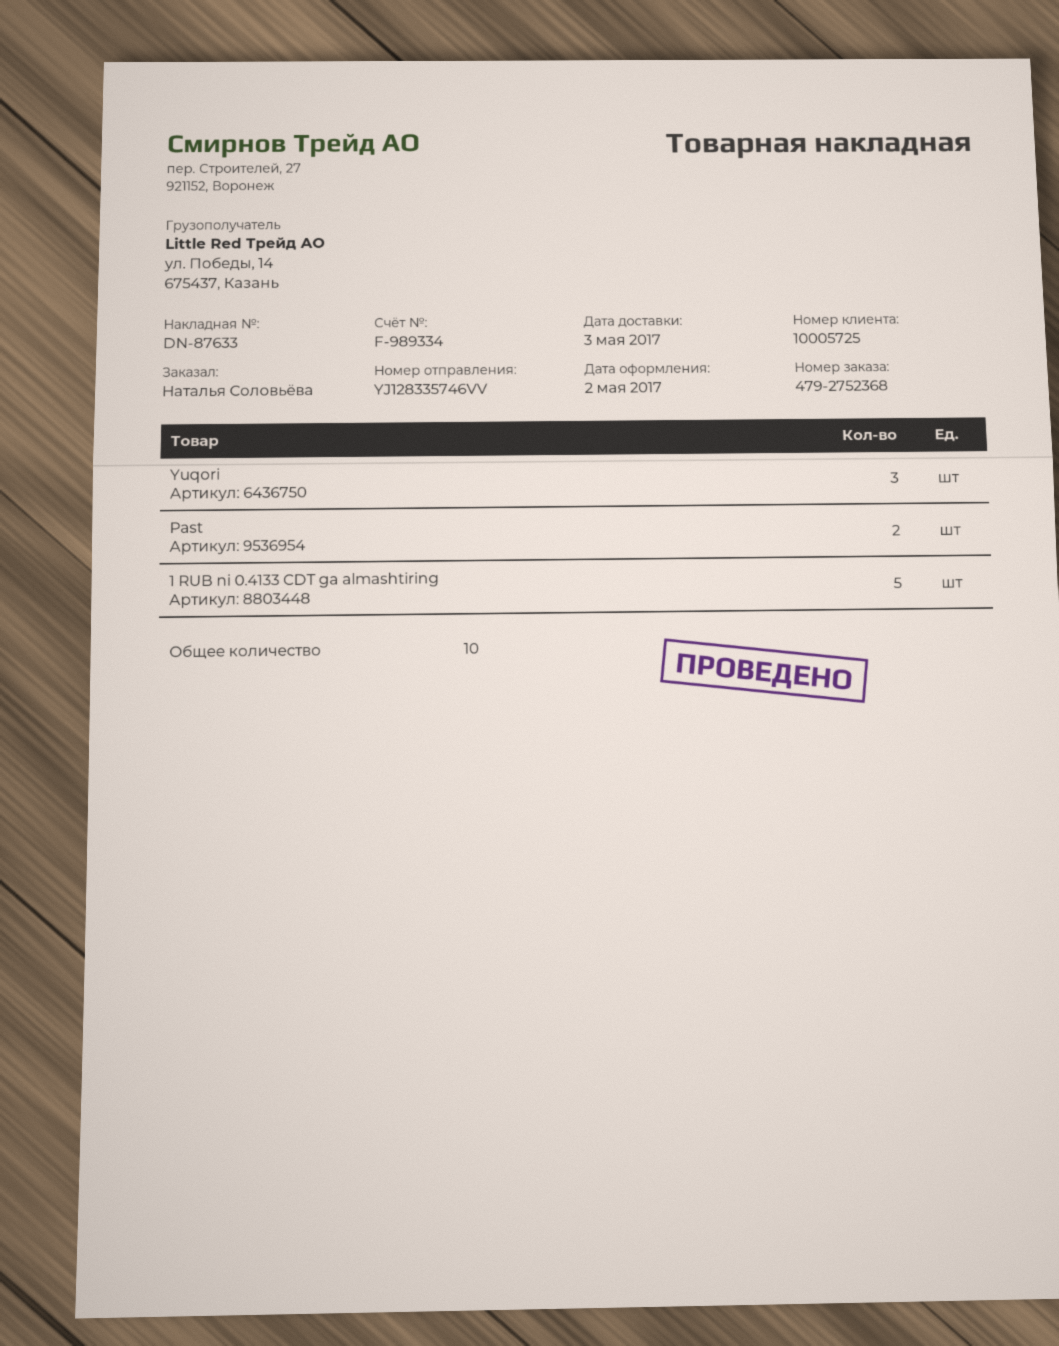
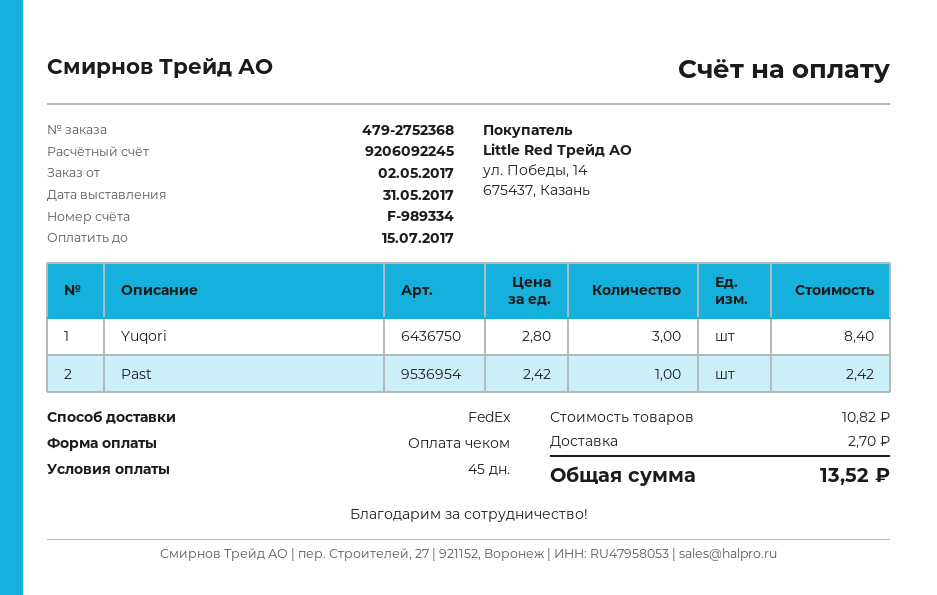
Past: 2 -> 1
1 RUB ni 0.4133 CDT ga almashtiring: 5 -> none

